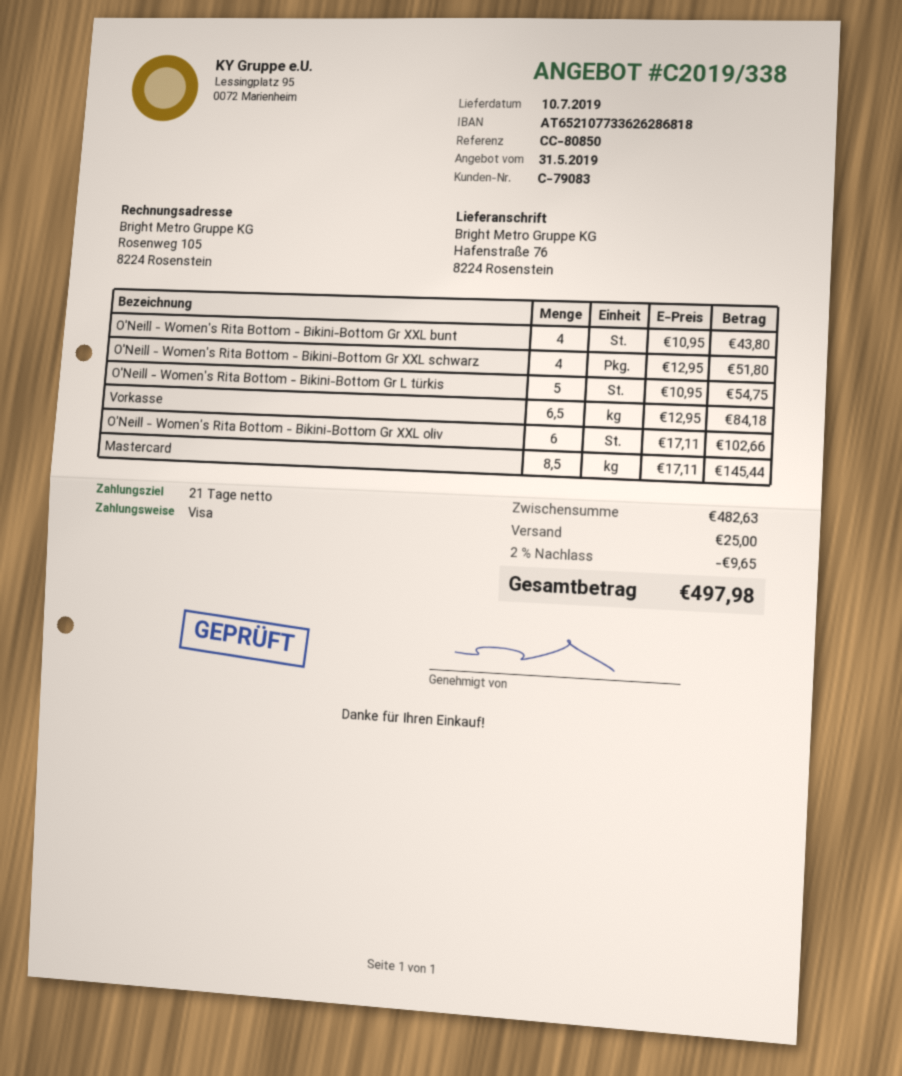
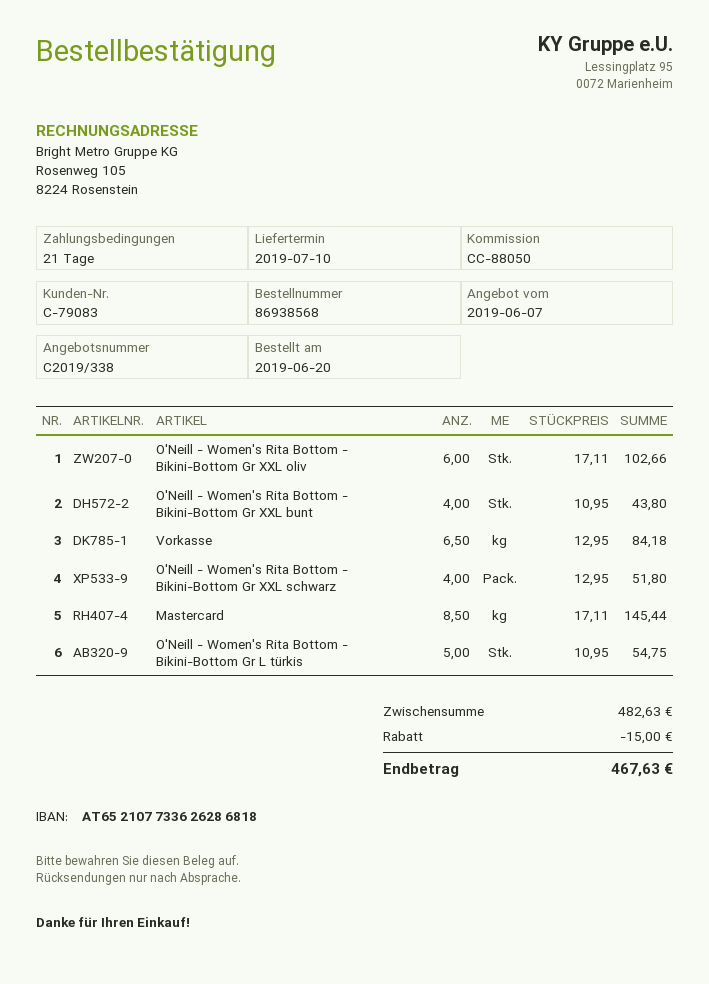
quote date: 2019-05-31 -> 2019-06-07
reference: CC-80850 -> CC-88050
discount: 9.65 -> 15.00
shipping: 25.00 -> none
total: 497.98 -> 467.63

